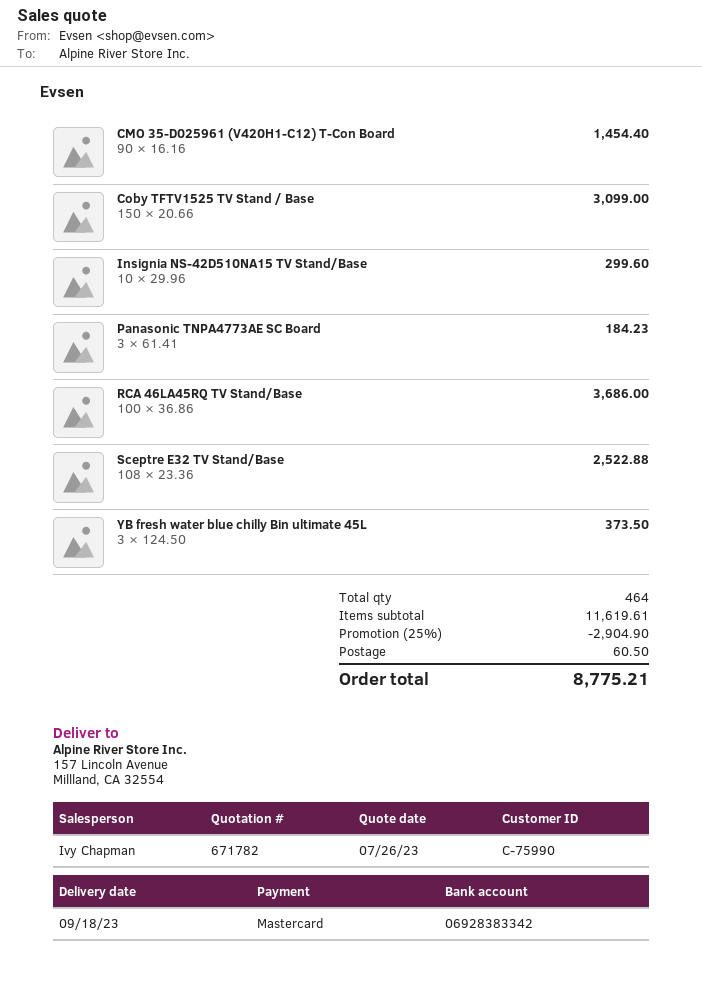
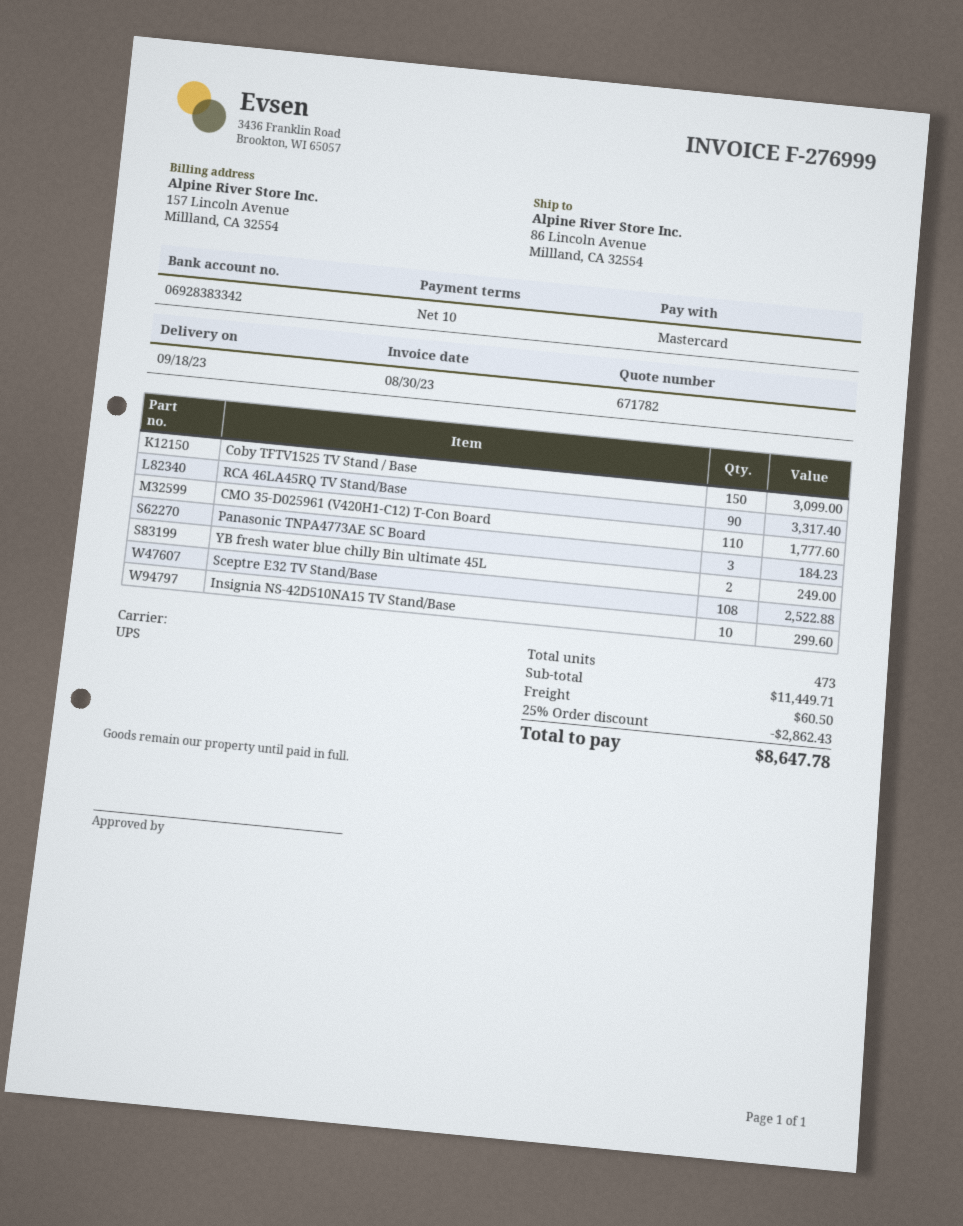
ship to: 157 Lincoln Avenue, Millland, CA 32554 -> 86 Lincoln Avenue, Millland, CA 32554
CMO 35-D025961 (V420H1-C12) T-Con Board: 90 for 1454.40 -> 110 for 1777.60
RCA 46LA45RQ TV Stand/Base: 100 for 3686.00 -> 90 for 3317.40
YB fresh water blue chilly Bin ultimate 45L: 3 for 373.50 -> 2 for 249.00
total quantity: 464 -> 473
subtotal: 11619.61 -> 11449.71
discount: 25% = 2904.90 -> 25% = 2862.43
total: 8775.21 -> 8647.78

